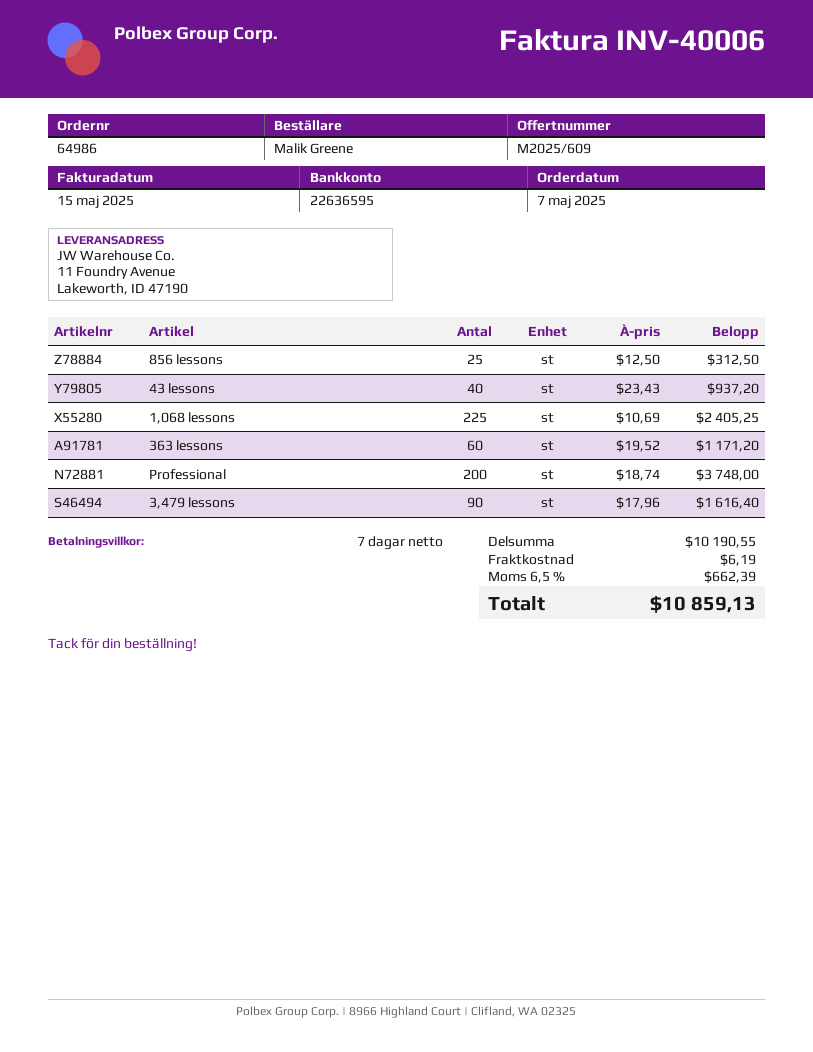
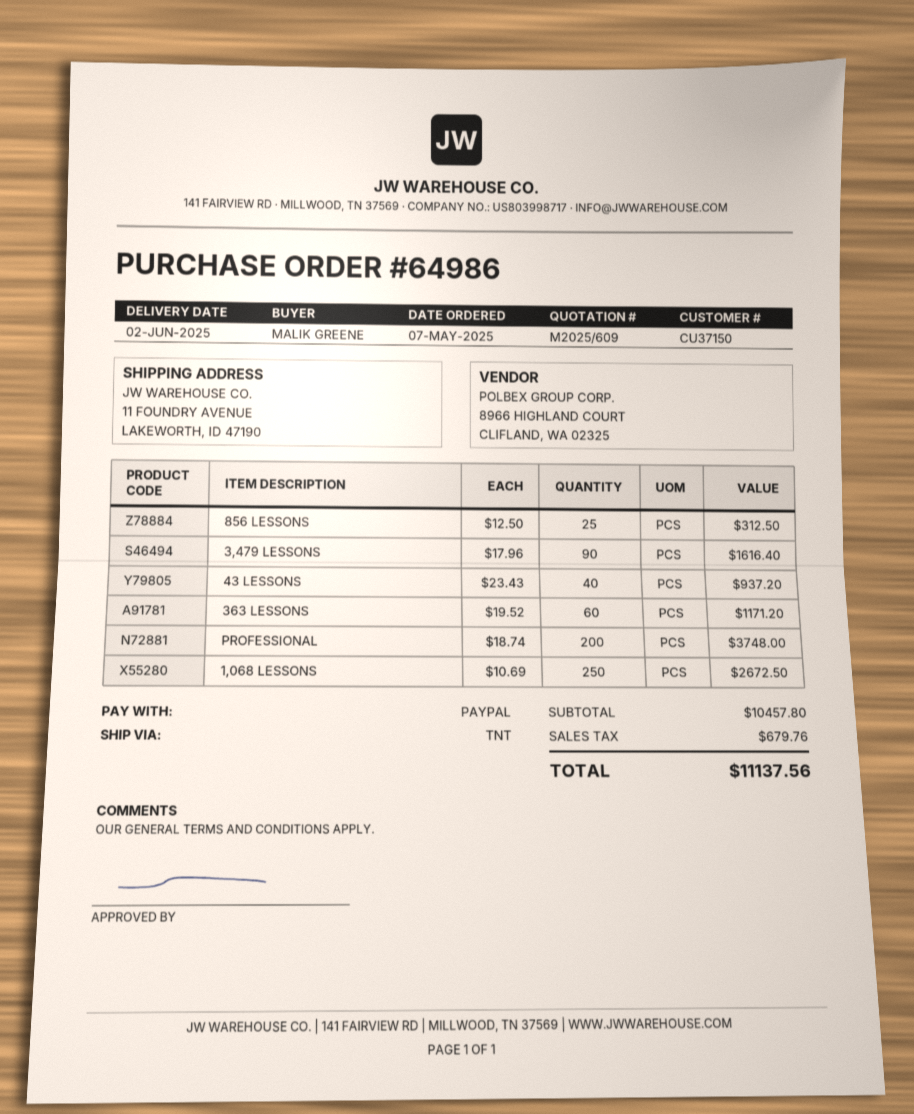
1,068 lessons: 225 x 10.69 = 2405.25 -> 250 x 10.69 = 2672.50
subtotal: 10190.55 -> 10457.80
shipping: 6.19 -> none
tax: 662.39 -> 679.76
total: 10859.13 -> 11137.56

